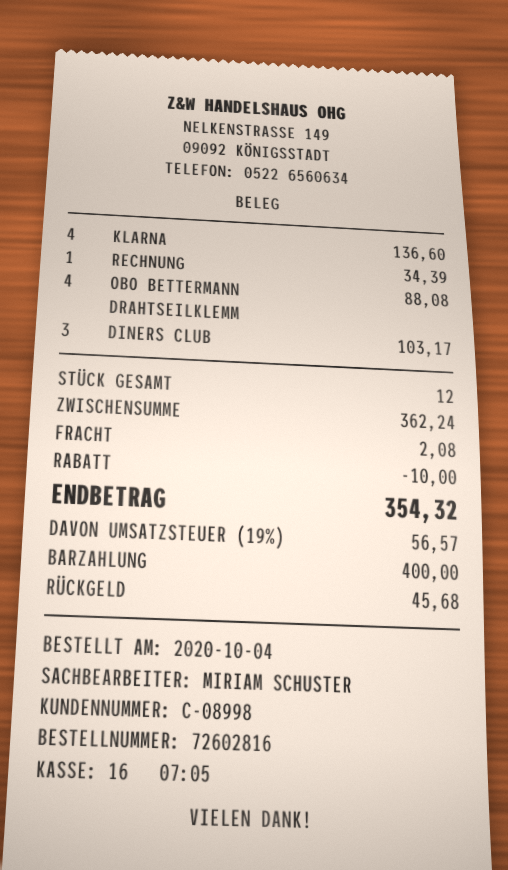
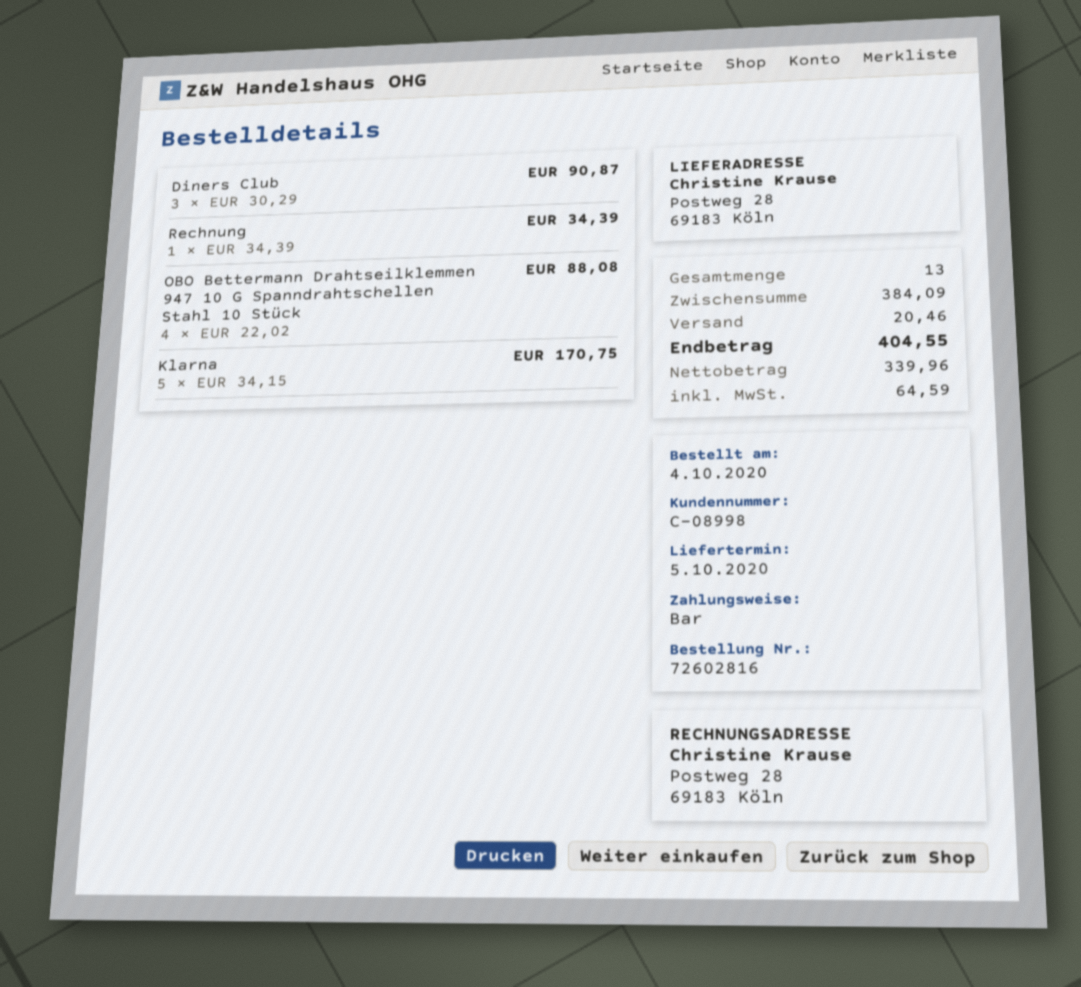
KLARNA: 4 for 136.60 -> 5 for 170.75
DINERS CLUB: 3 for 103.17 -> 3 for 90.87
total quantity: 12 -> 13
subtotal: 362.24 -> 384.09
discount: 10.00 -> none
shipping: 2.08 -> 20.46
tax: 56.57 -> 64.59
total: 354.32 -> 404.55

